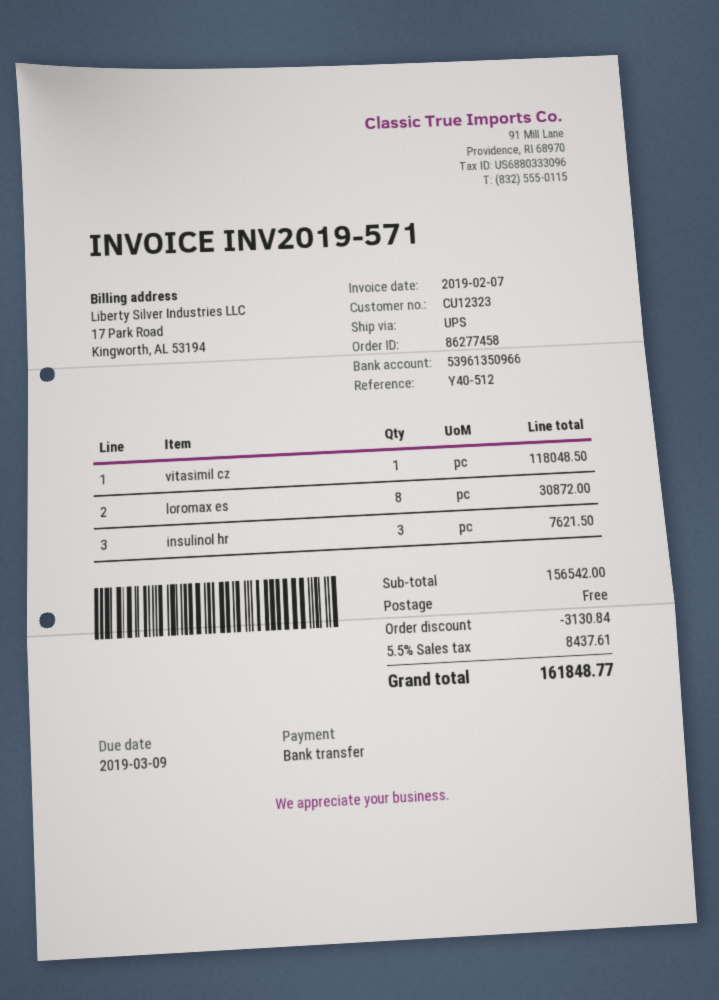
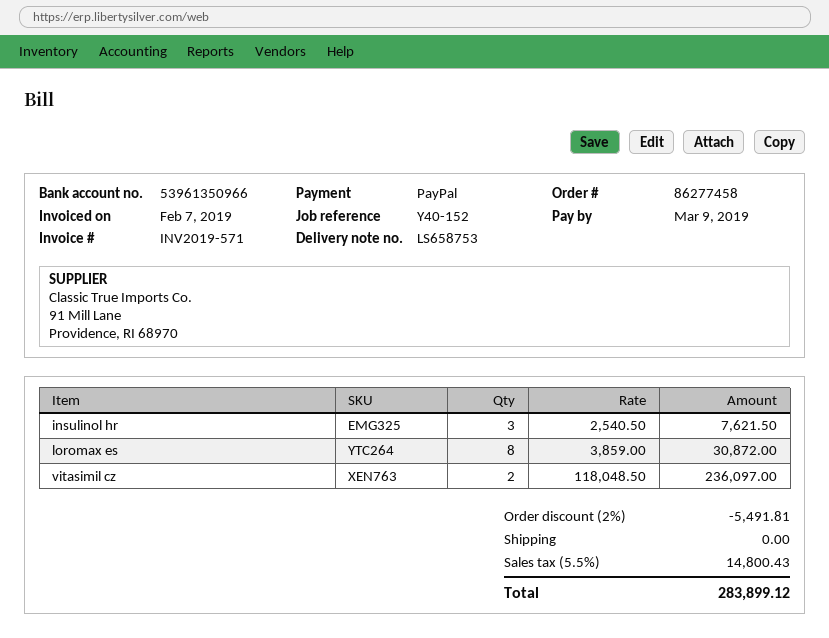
reference: Y40-512 -> Y40-152
payment method: bank transfer -> PayPal
vitasimil cz: 1 for 118048.50 -> 2 for 236097.00
discount: 3130.84 -> 5491.81
tax: 5.5% = 8437.61 -> 5.5% = 14800.43
total: 161848.77 -> 283899.12

